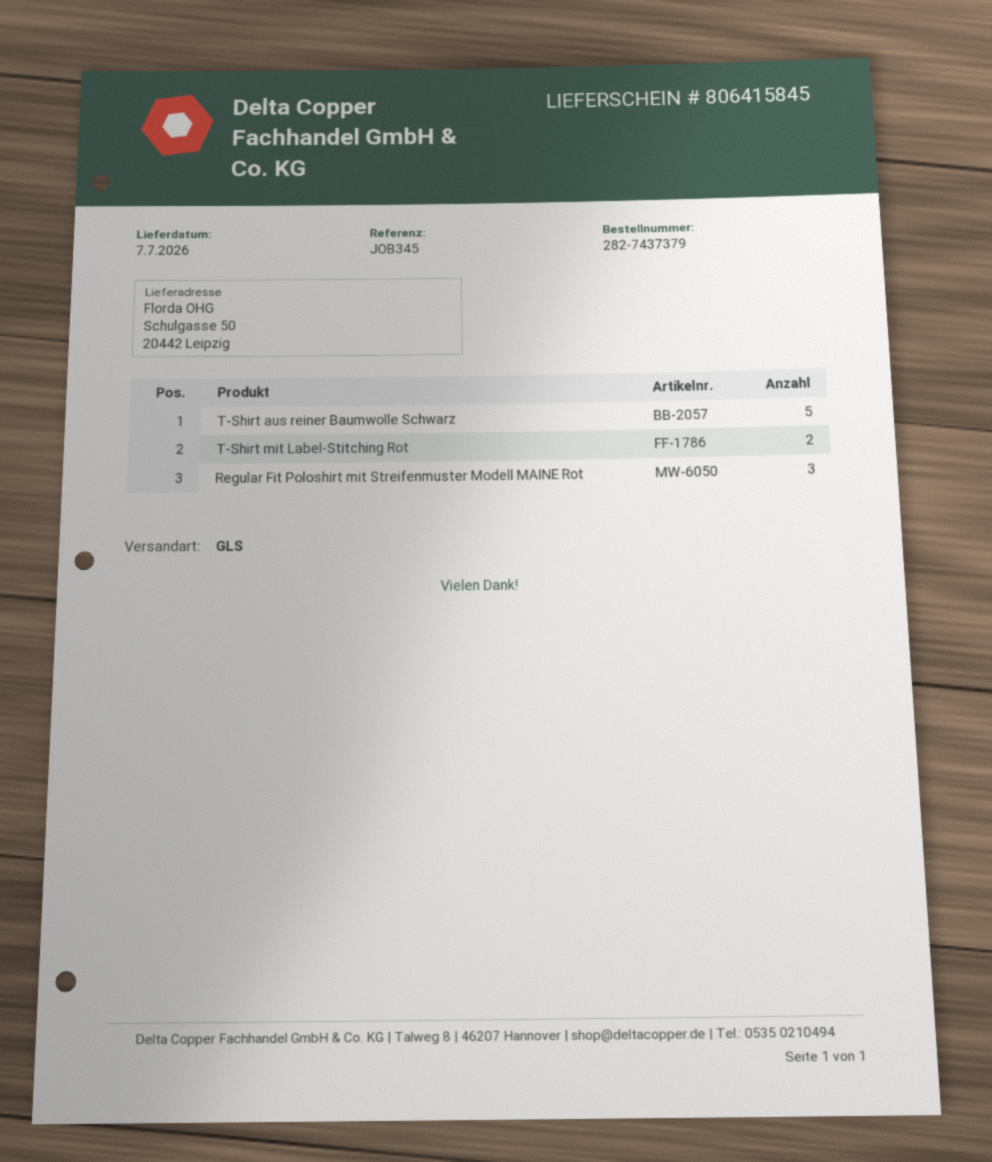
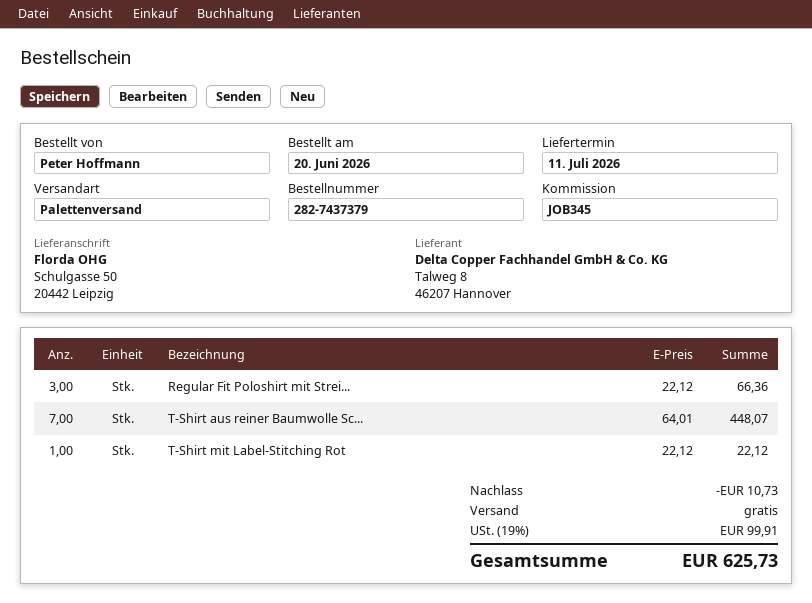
delivery date: 2026-07-07 -> 2026-07-11
shipping method: GLS -> pallet freight
T-Shirt aus reiner Baumwolle Schwarz: 5 -> 7
T-Shirt mit Label-Stitching Rot: 2 -> 1

